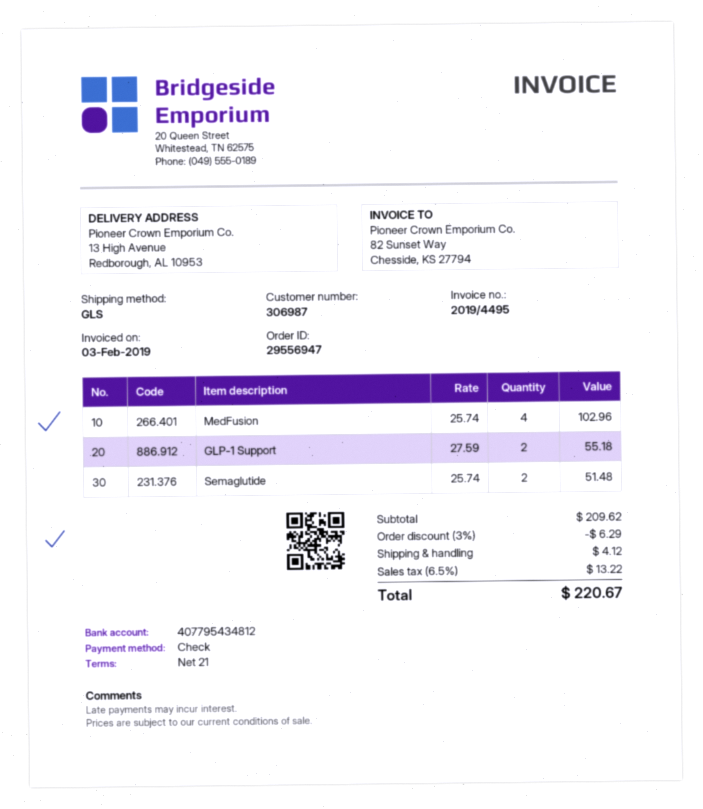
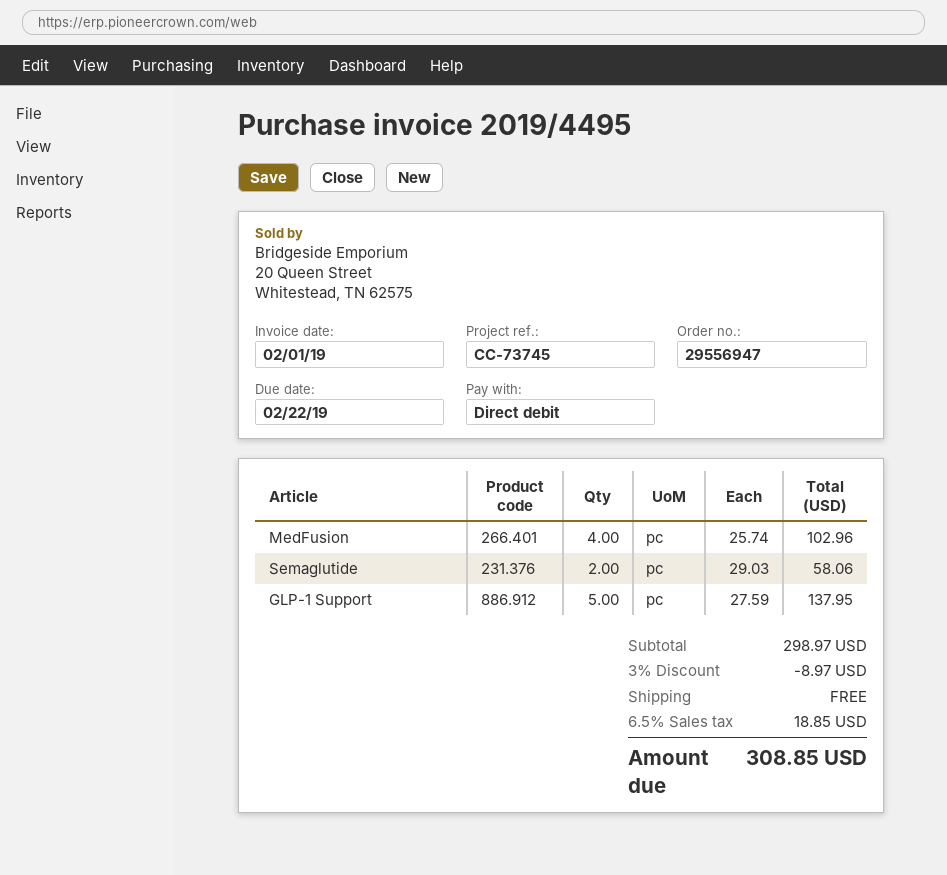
invoice date: 2019-02-03 -> 2019-02-01
payment method: cheque -> direct debit
GLP-1 Support: 2 x 27.59 = 55.18 -> 5 x 27.59 = 137.95
Semaglutide: 2 x 25.74 = 51.48 -> 2 x 29.03 = 58.06
subtotal: 209.62 -> 298.97
discount: 3% = 6.29 -> 3% = 8.97
shipping: 4.12 -> 0.00
tax: 6.5% = 13.22 -> 6.5% = 18.85
total: 220.67 -> 308.85

